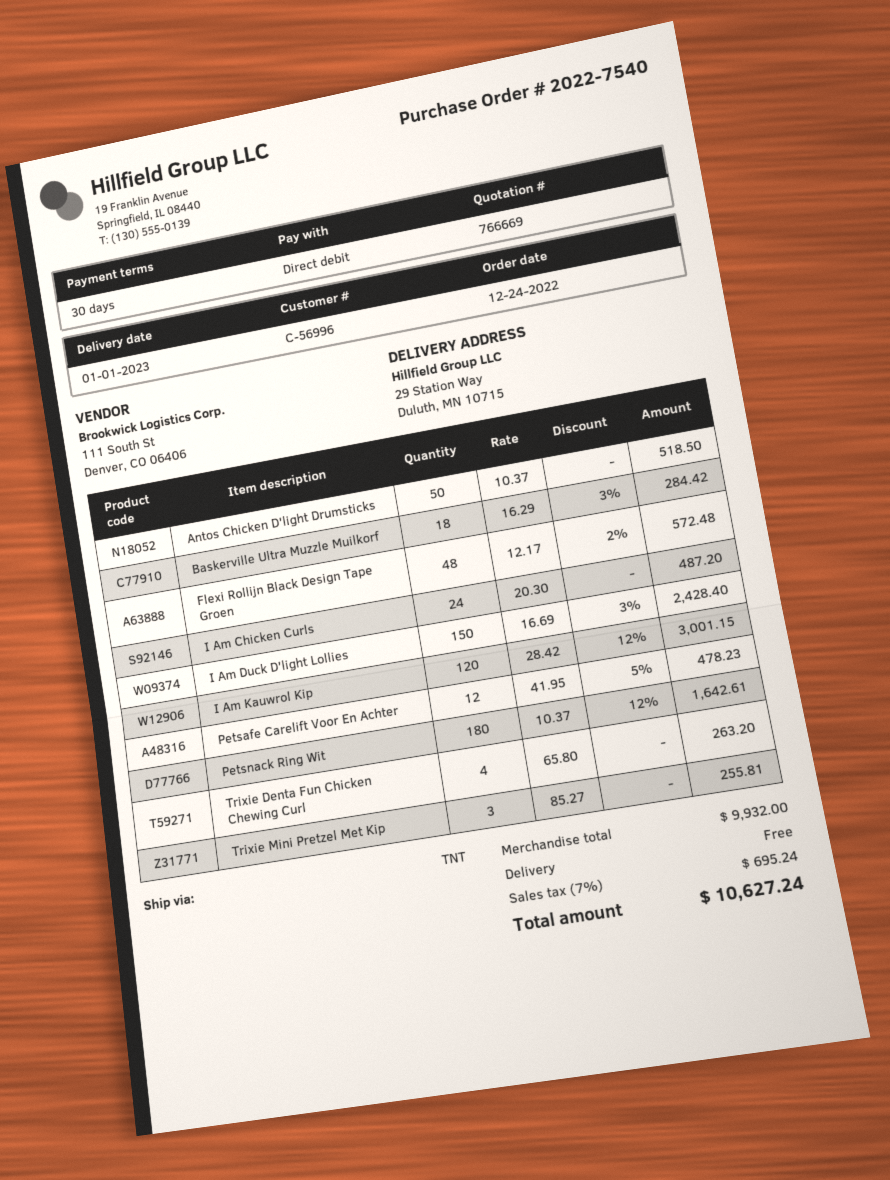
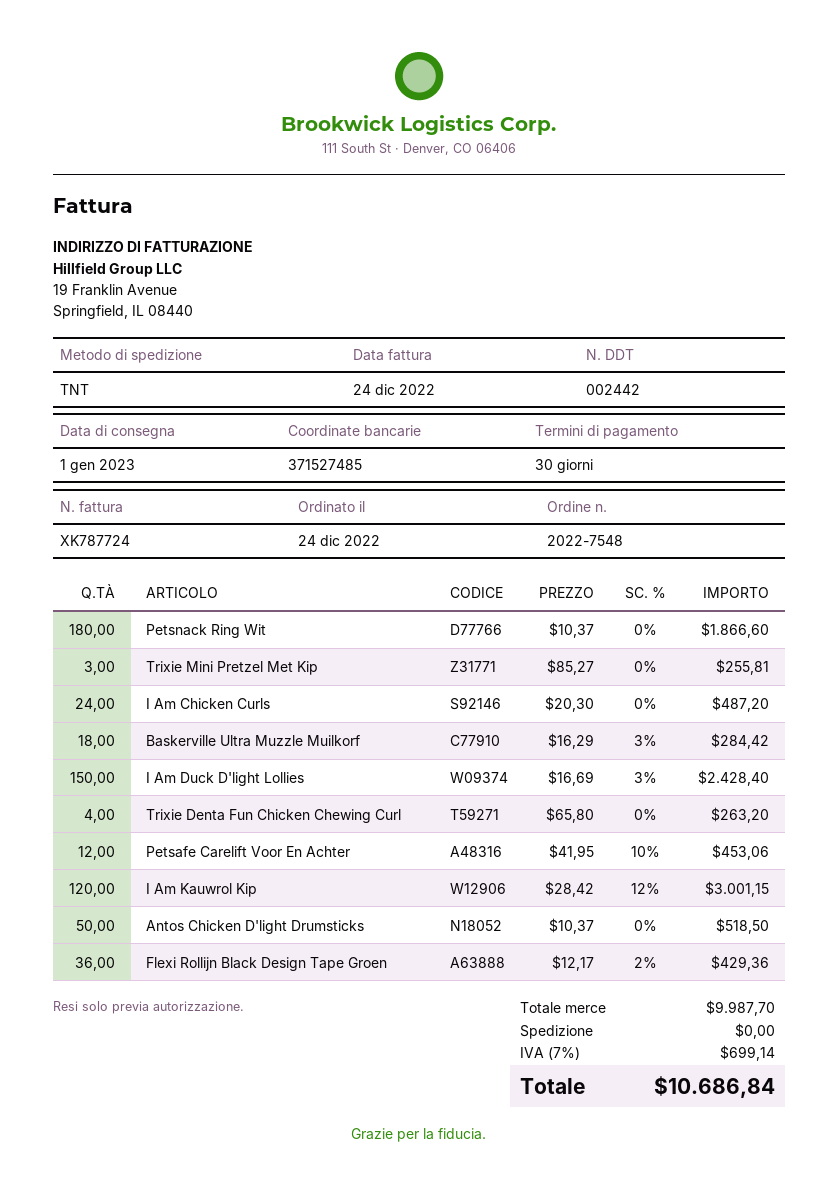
order number: 2022-7540 -> 2022-7548
Flexi Rollijn Black Design Tape Groen: 48 x 12.17 - 2% = 572.48 -> 36 x 12.17 - 2% = 429.36
Petsafe Carelift Voor En Achter: 12 x 41.95 - 5% = 478.23 -> 12 x 41.95 - 10% = 453.06
Petsnack Ring Wit: 180 x 10.37 - 12% = 1642.61 -> 180 x 10.37 = 1866.60
subtotal: 9932.00 -> 9987.70
tax: 7% = 695.24 -> 7% = 699.14
total: 10627.24 -> 10686.84

